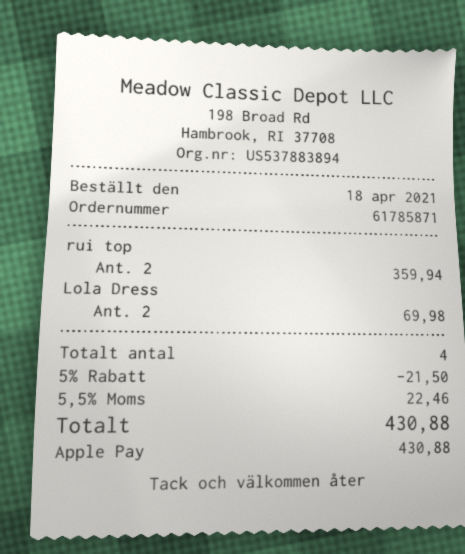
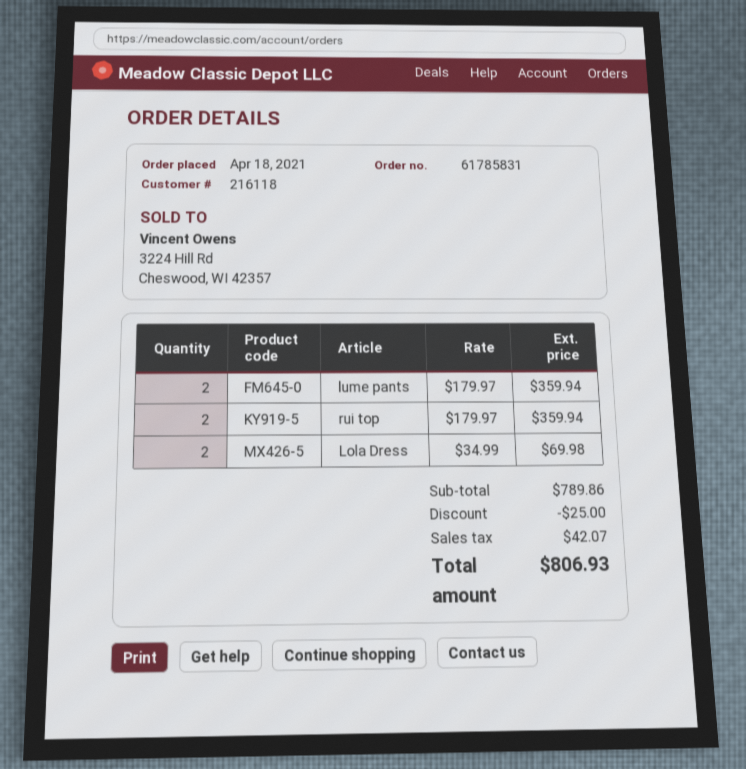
order number: 61785871 -> 61785831
lume pants: none -> 2 for 359.94
discount: 21.50 -> 25.00
tax: 22.46 -> 42.07
total: 430.88 -> 806.93

